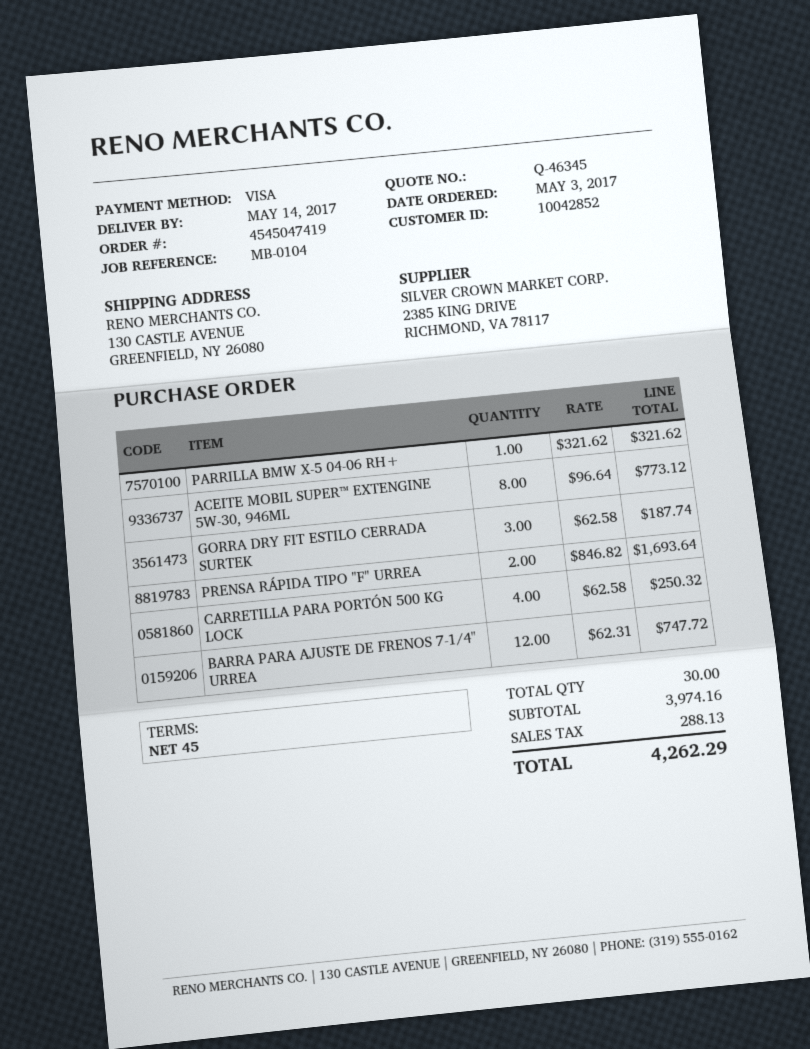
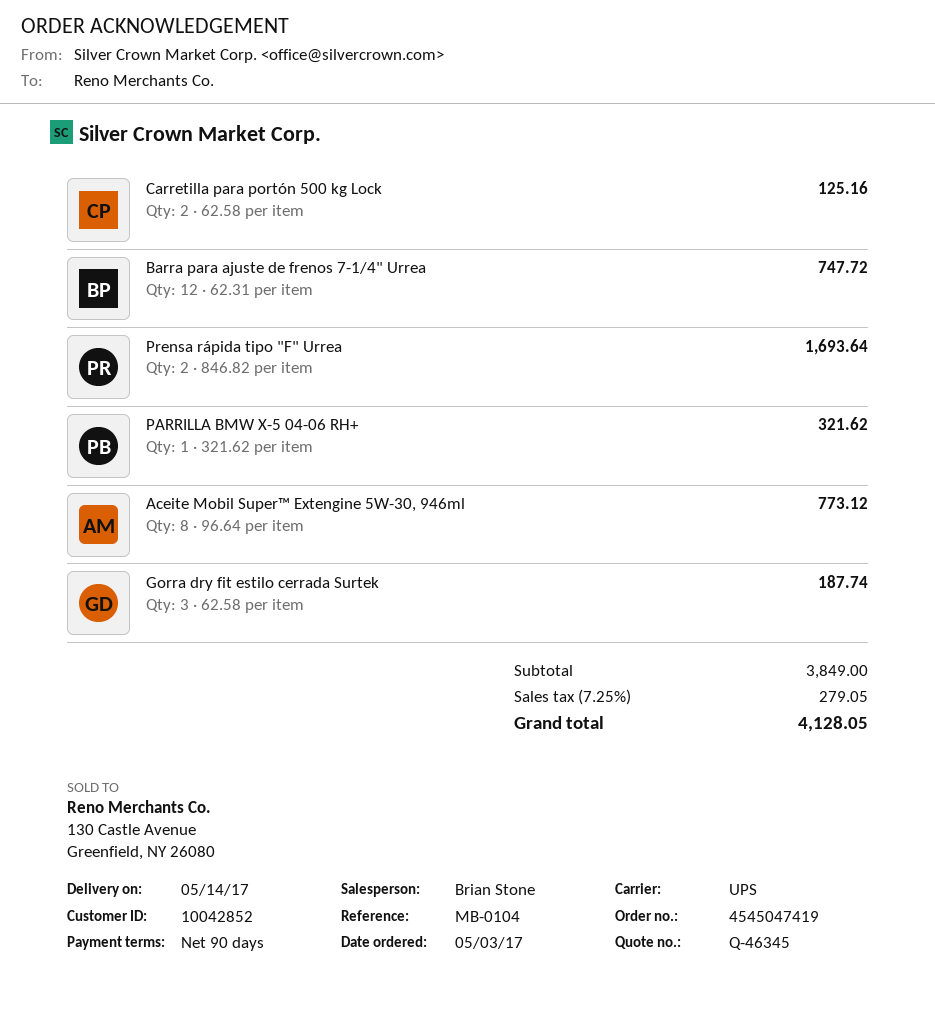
payment terms: 45 days -> 90 days
CARRETILLA PARA PORTÓN 500 KG LOCK: 4 x 62.58 = 250.32 -> 2 x 62.58 = 125.16
subtotal: 3974.16 -> 3849.00
tax: 288.13 -> 279.05
total: 4262.29 -> 4128.05

